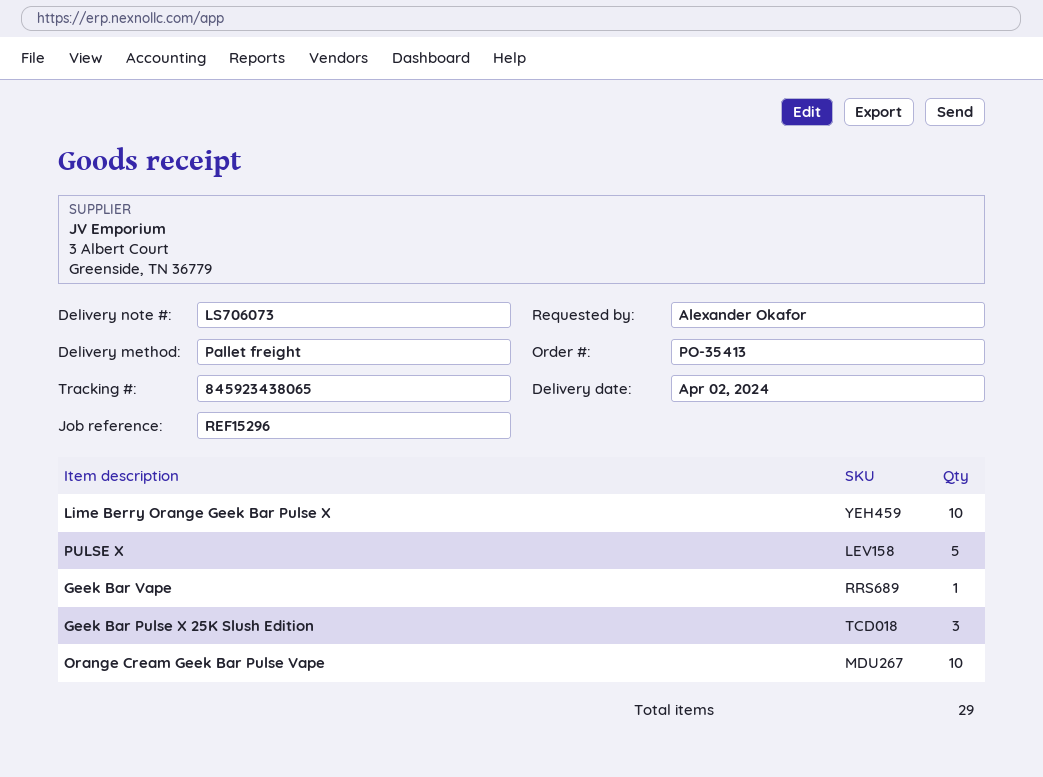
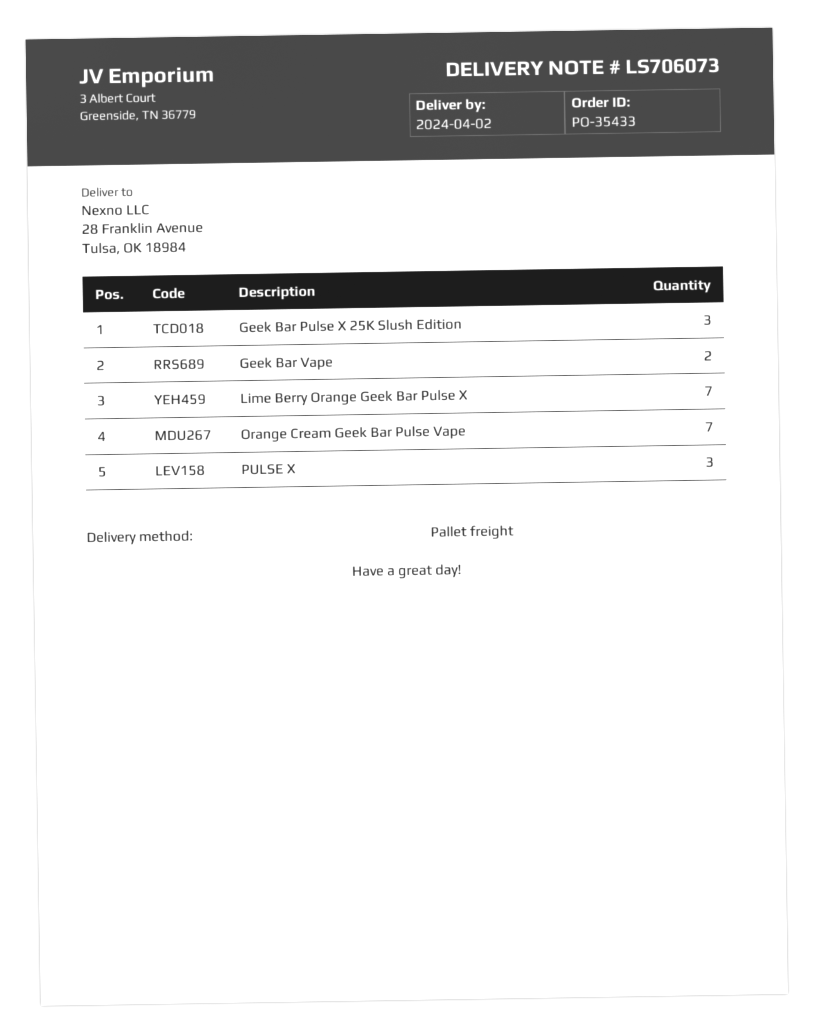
order number: PO-35413 -> PO-35433
Lime Berry Orange Geek Bar Pulse X: 10 -> 7
PULSE X: 5 -> 3
Geek Bar Vape: 1 -> 2
Orange Cream Geek Bar Pulse Vape: 10 -> 7

